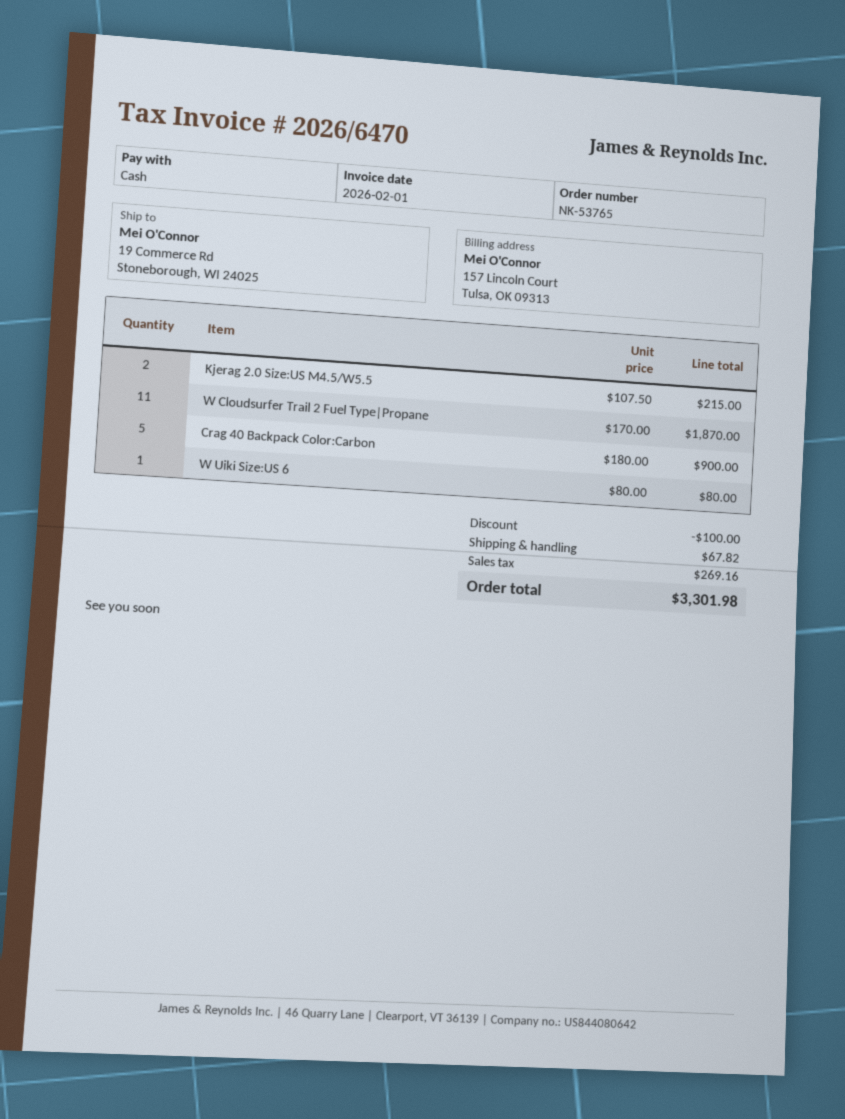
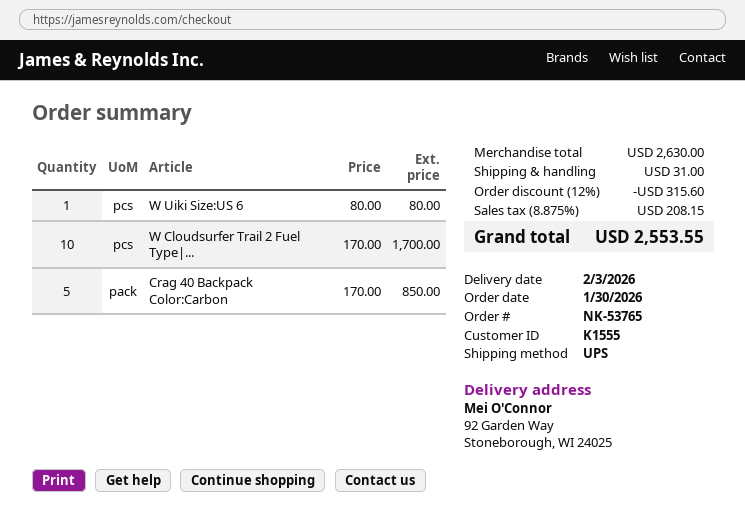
ship to: 19 Commerce Rd, Stoneborough, WI 24025 -> 92 Garden Way, Stoneborough, WI 24025
Kjerag 2.0 Size:US M4.5/W5.5: 2 x 107.50 = 215.00 -> none
W Cloudsurfer Trail 2 Fuel Type|Propane: 11 x 170.00 = 1870.00 -> 10 x 170.00 = 1700.00
Crag 40 Backpack Color:Carbon: 5 x 180.00 = 900.00 -> 5 x 170.00 = 850.00
discount: 100.00 -> 315.60
shipping: 67.82 -> 31.00
tax: 269.16 -> 208.15
total: 3301.98 -> 2553.55

